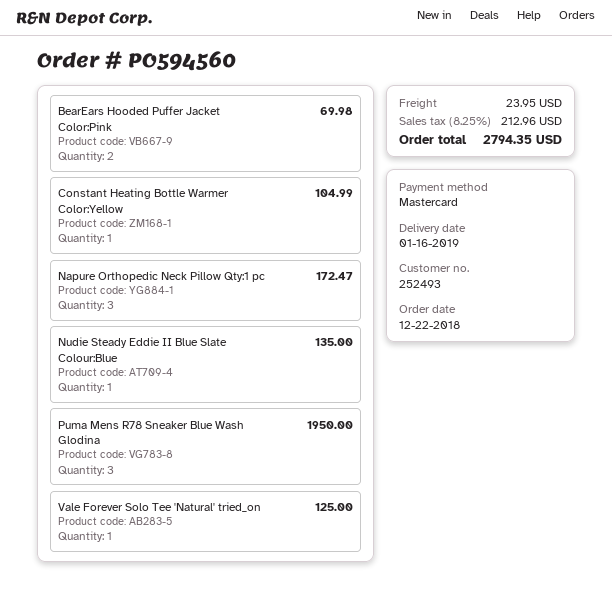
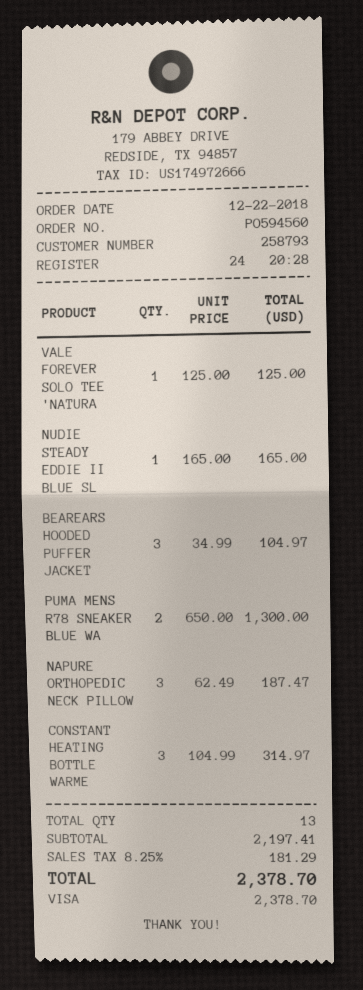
customer number: 252493 -> 258793
payment method: Mastercard -> Visa
BearEars Hooded Puffer Jacket Color:Pink: 2 for 69.98 -> 3 for 104.97
Constant Heating Bottle Warmer Color:Yellow: 1 for 104.99 -> 3 for 314.97
Napure Orthopedic Neck Pillow Qty:1 pc: 3 for 172.47 -> 3 for 187.47
Nudie Steady Eddie II Blue Slate Colour:Blue: 1 for 135.00 -> 1 for 165.00
Puma Mens R78 Sneaker Blue Wash Glodina: 3 for 1950.00 -> 2 for 1300.00
shipping: 23.95 -> none
tax: 8.25% = 212.96 -> 8.25% = 181.29
total: 2794.35 -> 2378.70

